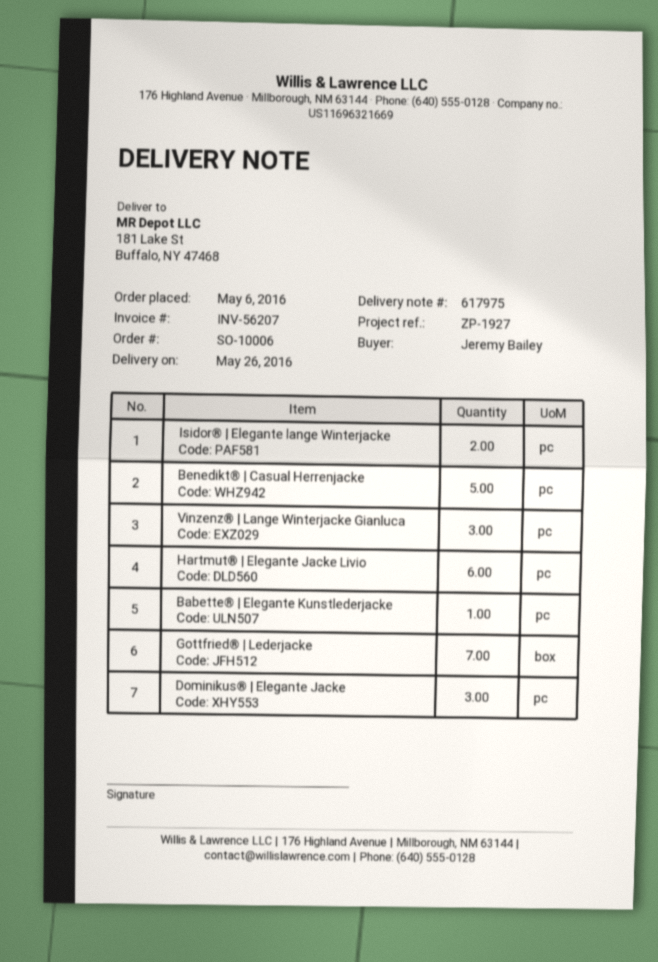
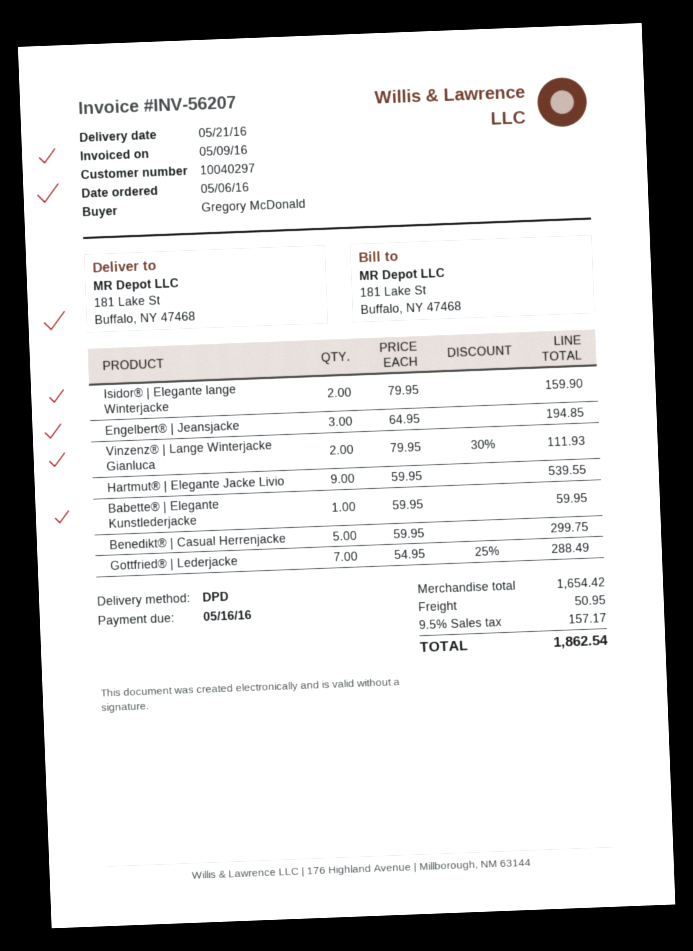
delivery date: 2016-05-26 -> 2016-05-21
ordered by: Jeremy Bailey -> Gregory McDonald
Vinzenz® | Lange Winterjacke Gianluca: 3 -> 2
Hartmut® | Elegante Jacke Livio: 6 -> 9
Dominikus® | Elegante Jacke: 3 -> none
Engelbert® | Jeansjacke: none -> 3

